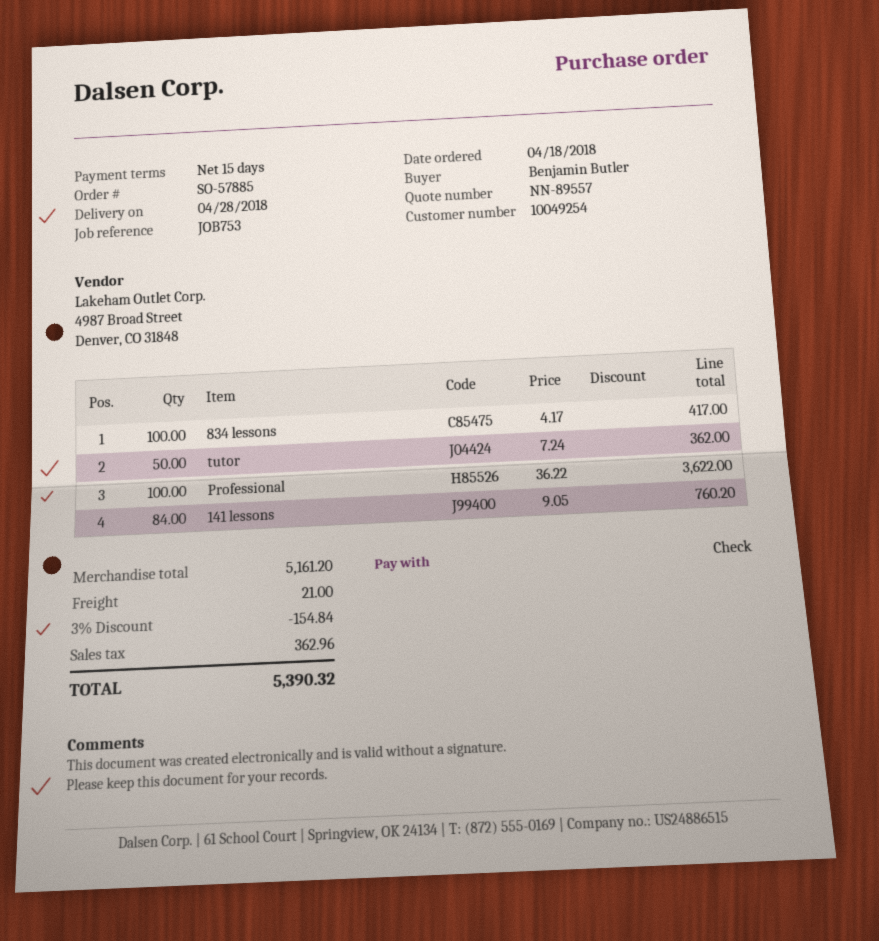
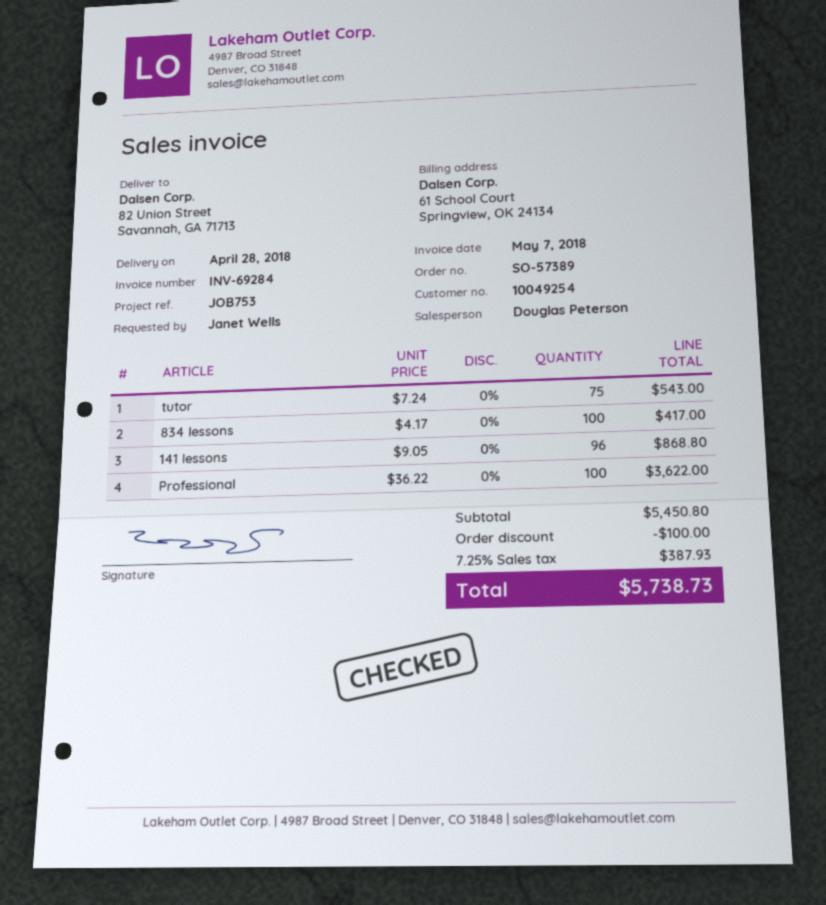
order number: SO-57885 -> SO-57389
ordered by: Benjamin Butler -> Janet Wells
tutor: 50 x 7.24 = 362.00 -> 75 x 7.24 = 543.00
141 lessons: 84 x 9.05 = 760.20 -> 96 x 9.05 = 868.80
subtotal: 5161.20 -> 5450.80
discount: 154.84 -> 100.00
shipping: 21.00 -> none
tax: 362.96 -> 387.93
total: 5390.32 -> 5738.73

